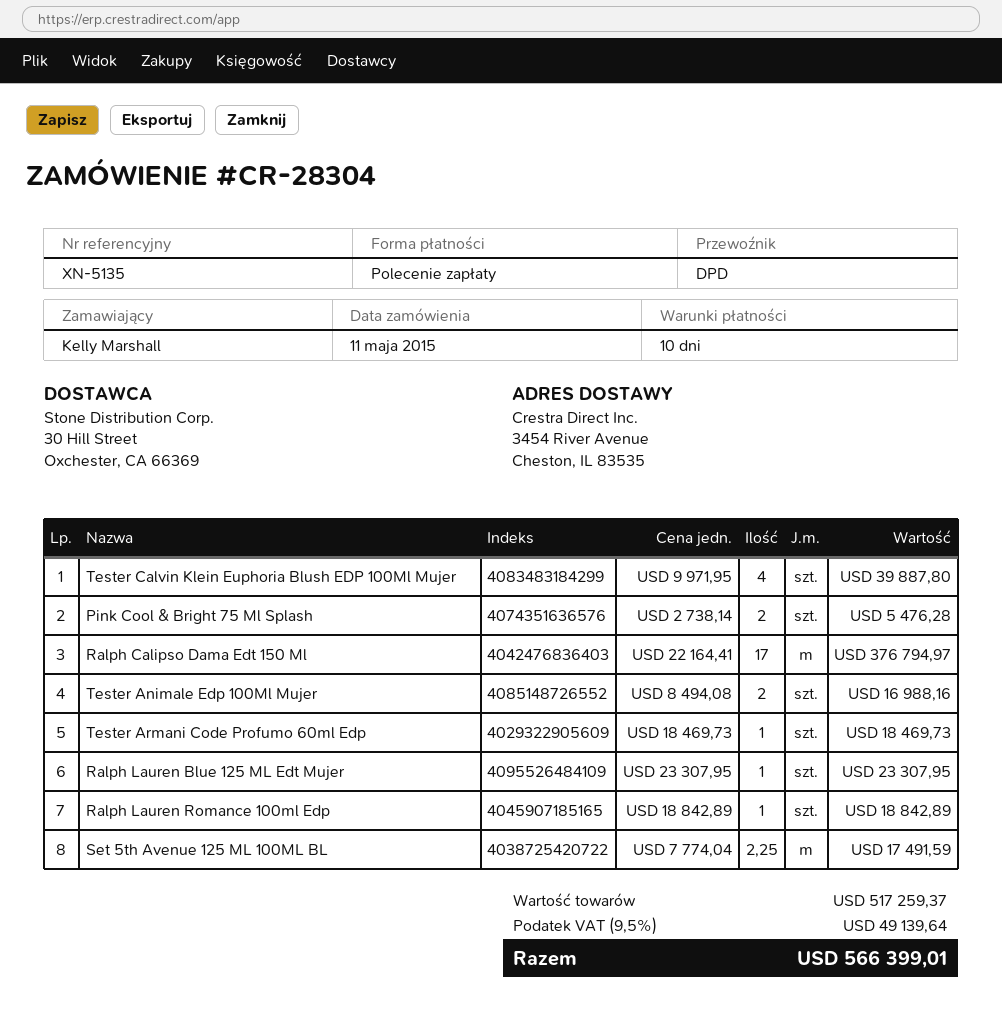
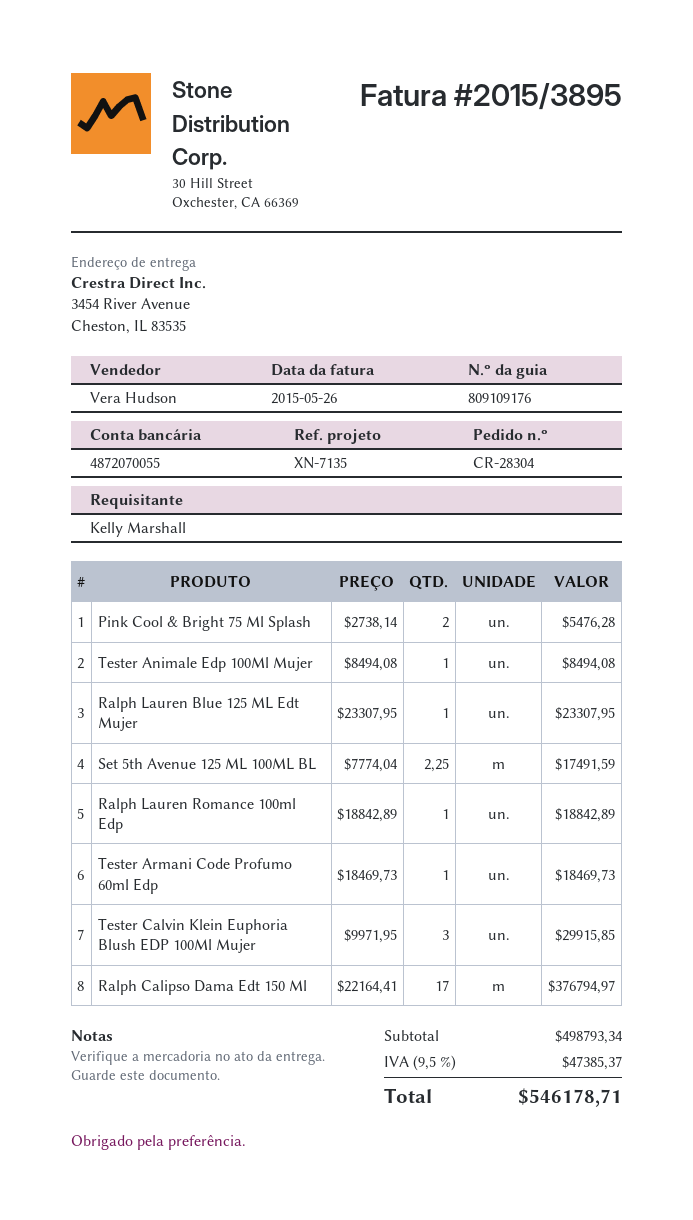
reference: XN-5135 -> XN-7135
Tester Calvin Klein Euphoria Blush EDP 100Ml Mujer: 4 x 9971.95 = 39887.80 -> 3 x 9971.95 = 29915.85
Tester Animale Edp 100Ml Mujer: 2 x 8494.08 = 16988.16 -> 1 x 8494.08 = 8494.08
subtotal: 517259.37 -> 498793.34
tax: 9.5% = 49139.64 -> 9.5% = 47385.37
total: 566399.01 -> 546178.71

